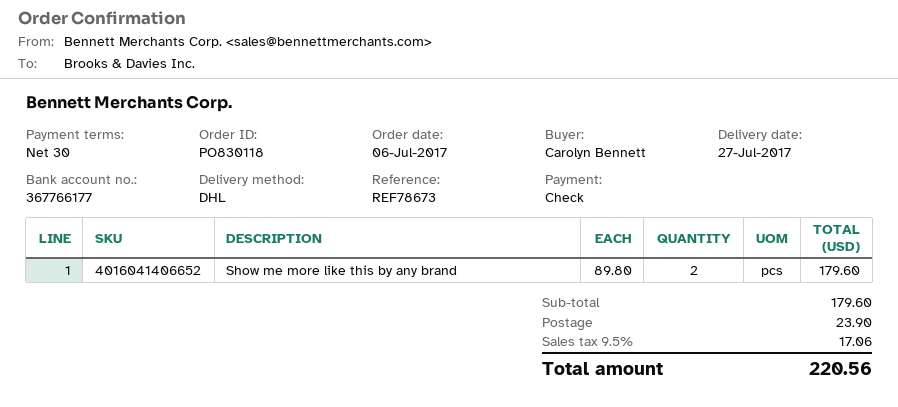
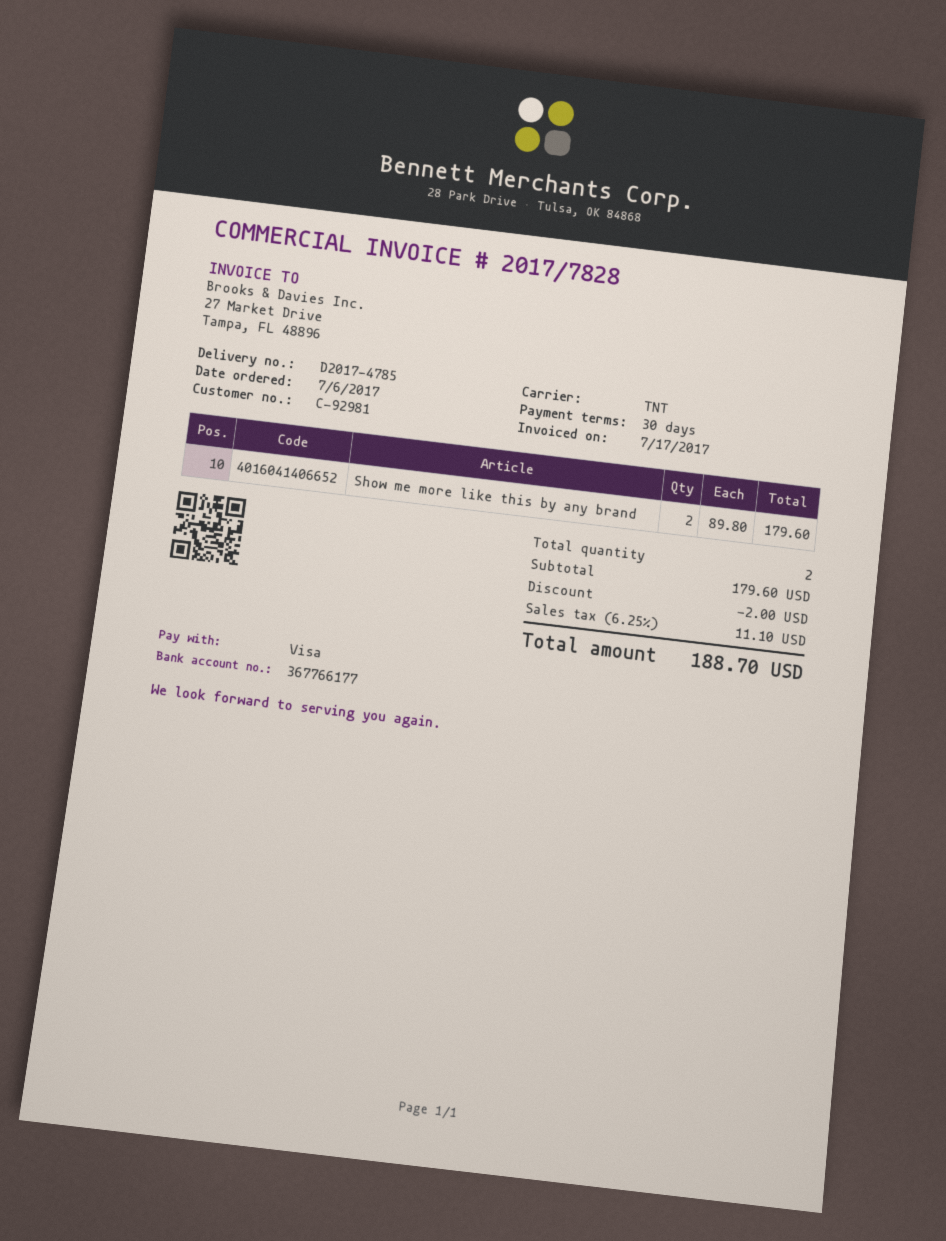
payment method: cheque -> Visa
shipping method: DHL -> TNT
discount: none -> 2.00
shipping: 23.90 -> none
tax: 9.5% = 17.06 -> 6.25% = 11.10
total: 220.56 -> 188.70

